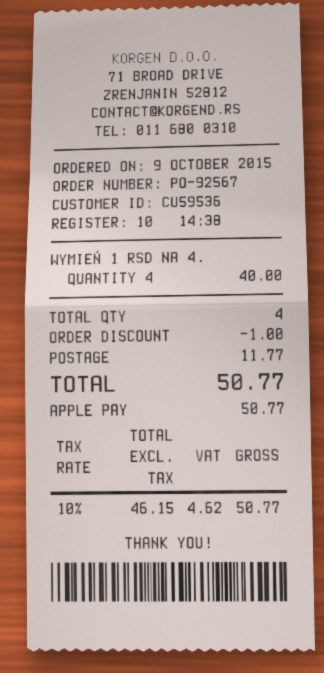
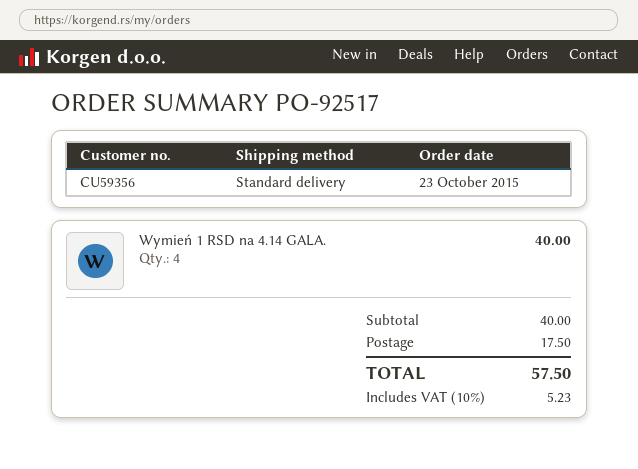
order number: PO-92567 -> PO-92517
order date: 2015-10-09 -> 2015-10-23
customer number: CU59536 -> CU59356
discount: 1.00 -> none
shipping: 11.77 -> 17.50
tax: 10% = 4.62 -> 10% = 5.23
total: 50.77 -> 57.50

